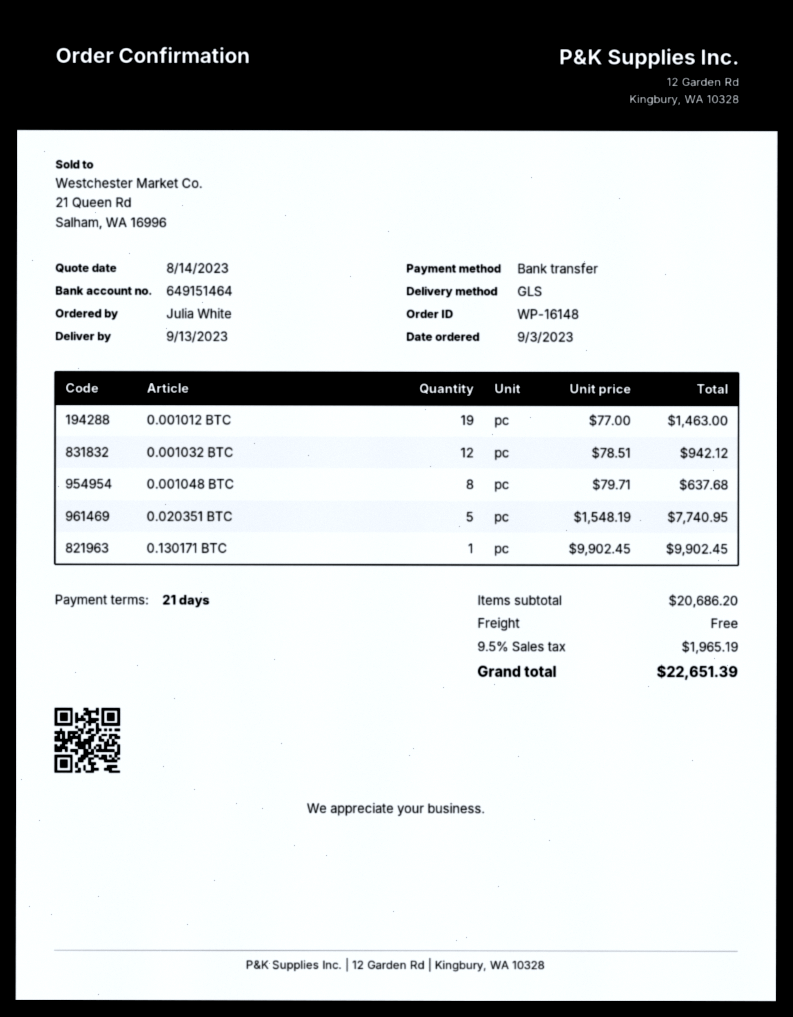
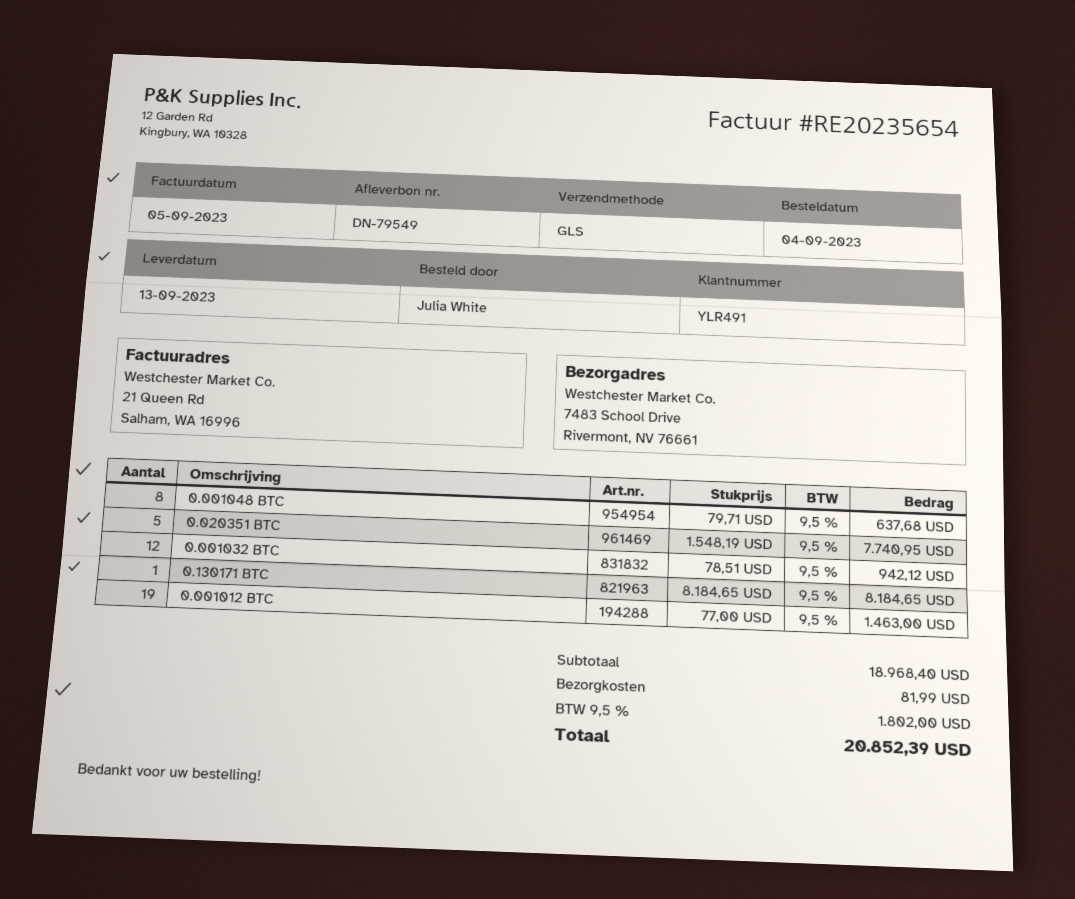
order date: 2023-09-03 -> 2023-09-04
0.130171 BTC: 1 x 9902.45 = 9902.45 -> 1 x 8184.65 = 8184.65
subtotal: 20686.20 -> 18968.40
shipping: 0.00 -> 81.99
tax: 9.5% = 1965.19 -> 9.5% = 1802.00
total: 22651.39 -> 20852.39

